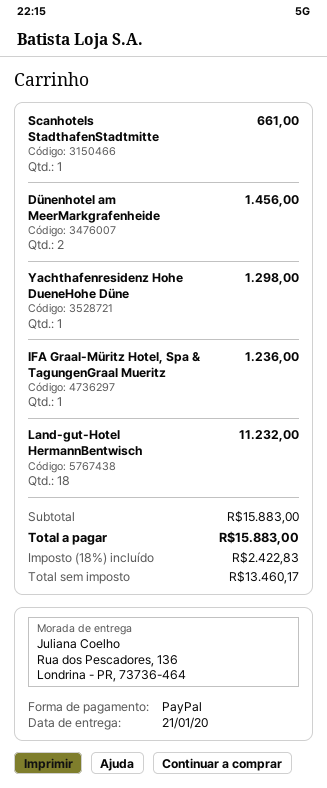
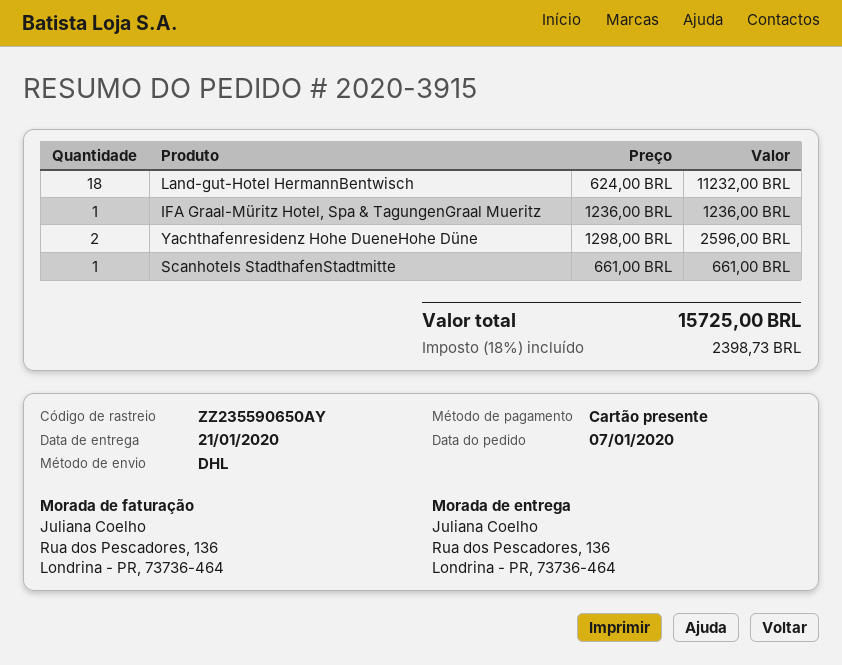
payment method: PayPal -> gift card
Dünenhotel am MeerMarkgrafenheide: 2 for 1456.00 -> none
Yachthafenresidenz Hohe DueneHohe Düne: 1 for 1298.00 -> 2 for 2596.00
tax: 18% = 2422.83 -> 18% = 2398.73
total: 15883.00 -> 15725.00

